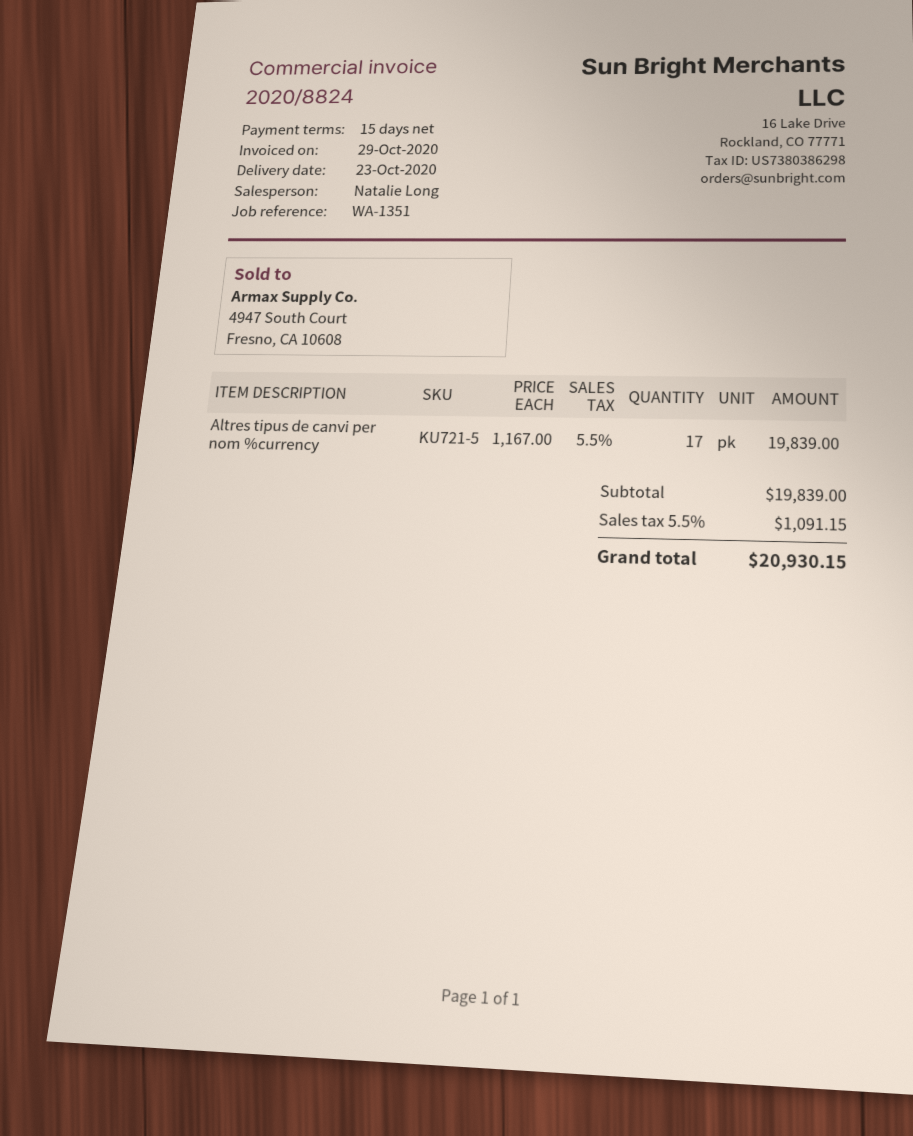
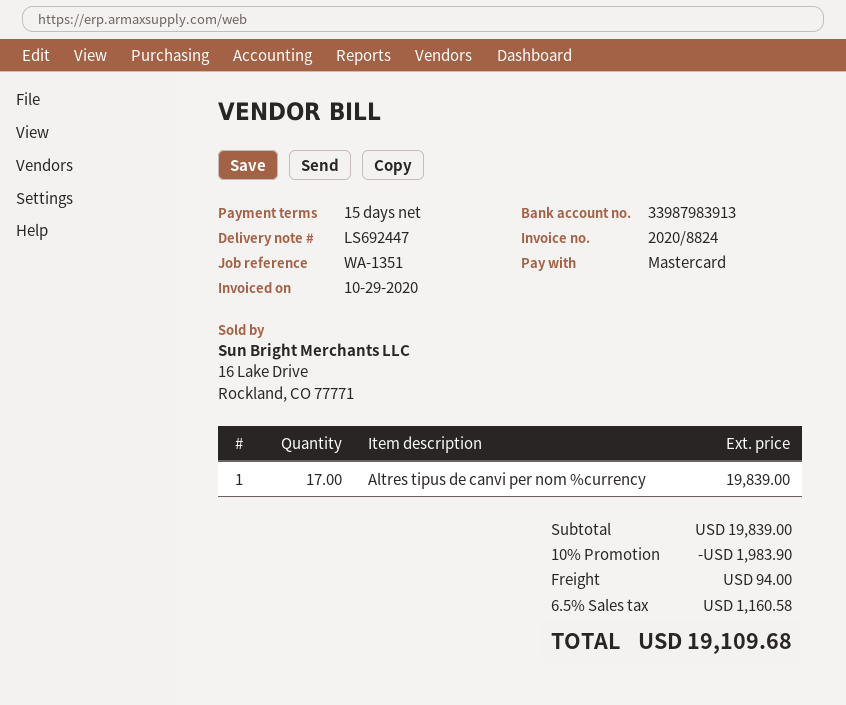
discount: none -> 10% = 1983.90
shipping: none -> 94.00
tax: 5.5% = 1091.15 -> 6.5% = 1160.58
total: 20930.15 -> 19109.68

